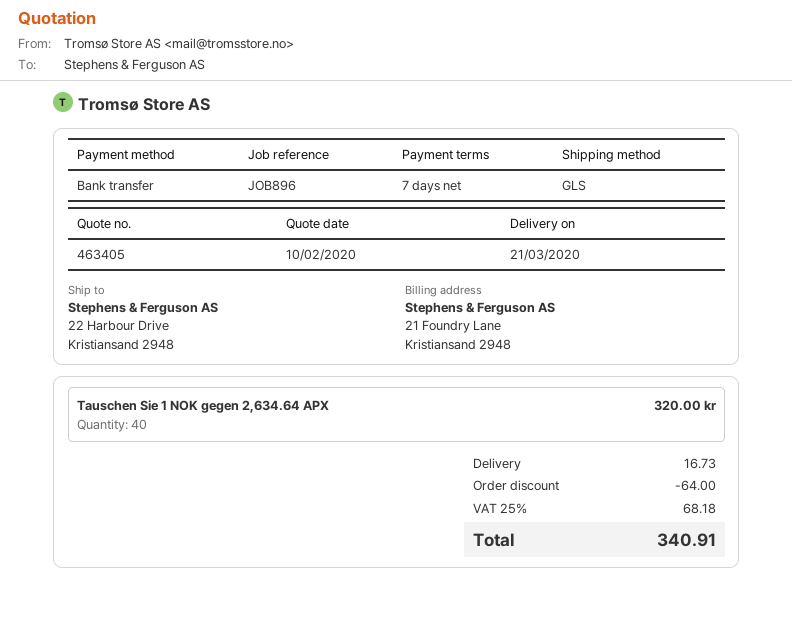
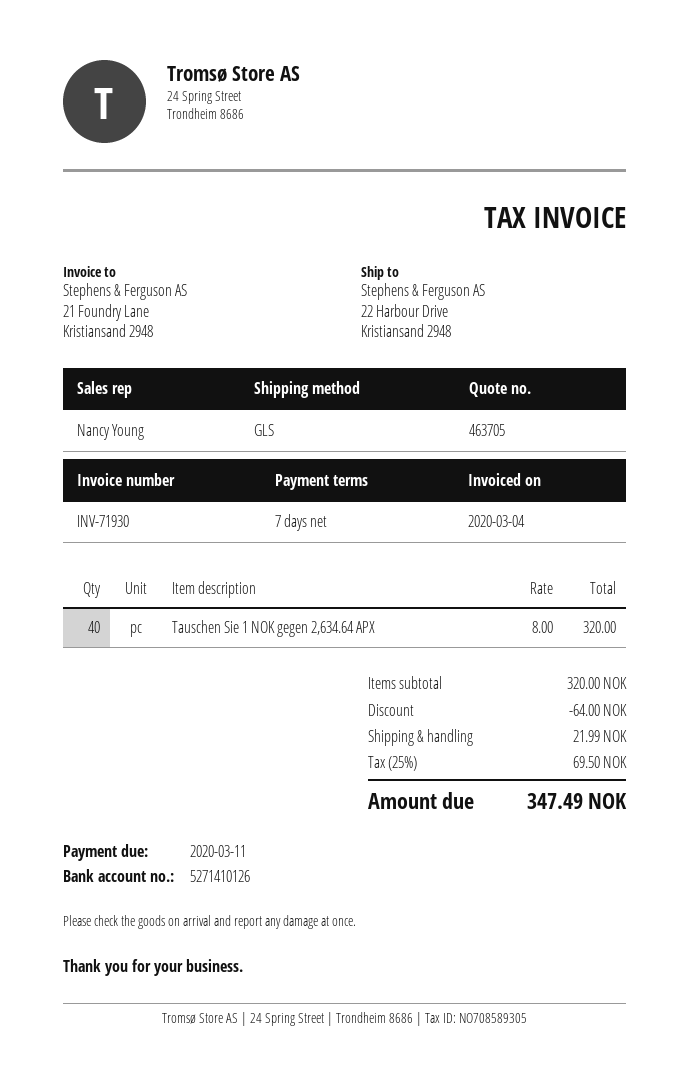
quote number: 463405 -> 463705
shipping: 16.73 -> 21.99
tax: 25% = 68.18 -> 25% = 69.50
total: 340.91 -> 347.49

